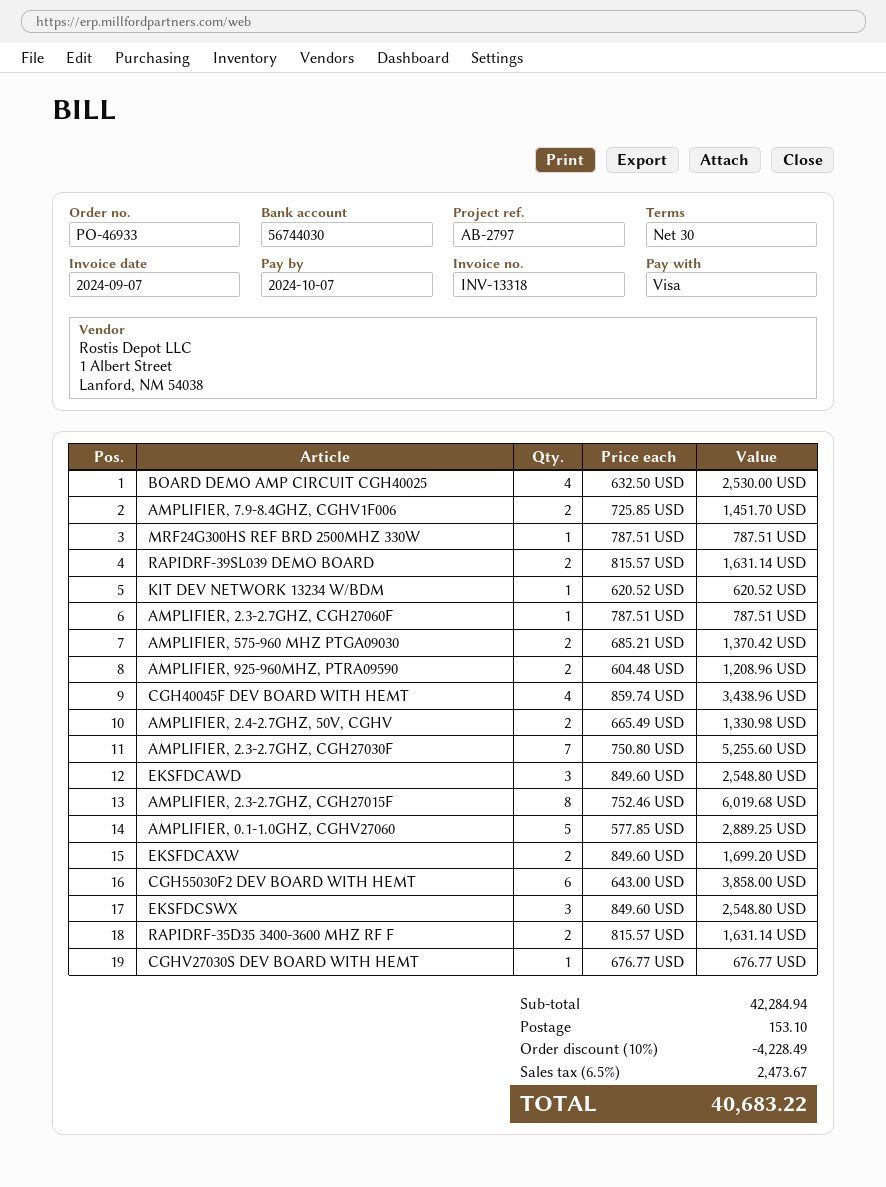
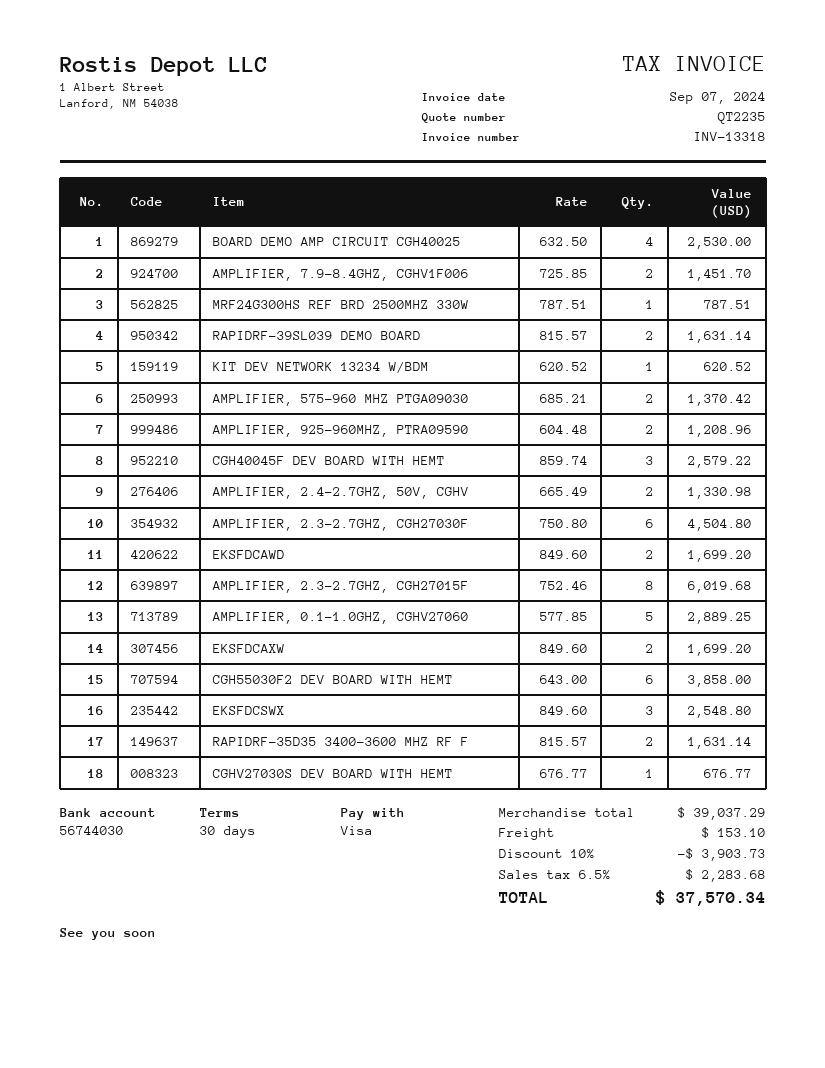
AMPLIFIER, 2.3-2.7GHZ, CGH27060F: 1 x 787.51 = 787.51 -> none
CGH40045F DEV BOARD WITH HEMT: 4 x 859.74 = 3438.96 -> 3 x 859.74 = 2579.22
AMPLIFIER, 2.3-2.7GHZ, CGH27030F: 7 x 750.80 = 5255.60 -> 6 x 750.80 = 4504.80
EKSFDCAWD: 3 x 849.60 = 2548.80 -> 2 x 849.60 = 1699.20
subtotal: 42284.94 -> 39037.29
discount: 10% = 4228.49 -> 10% = 3903.73
tax: 6.5% = 2473.67 -> 6.5% = 2283.68
total: 40683.22 -> 37570.34

